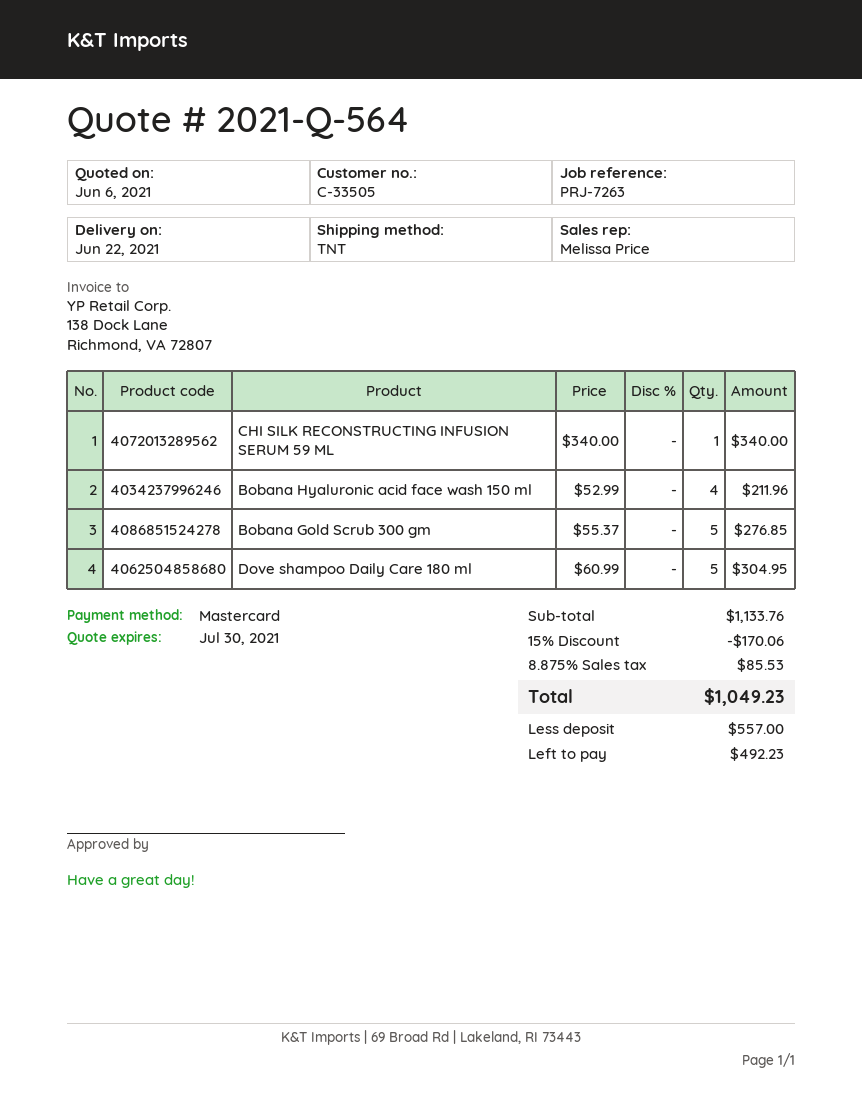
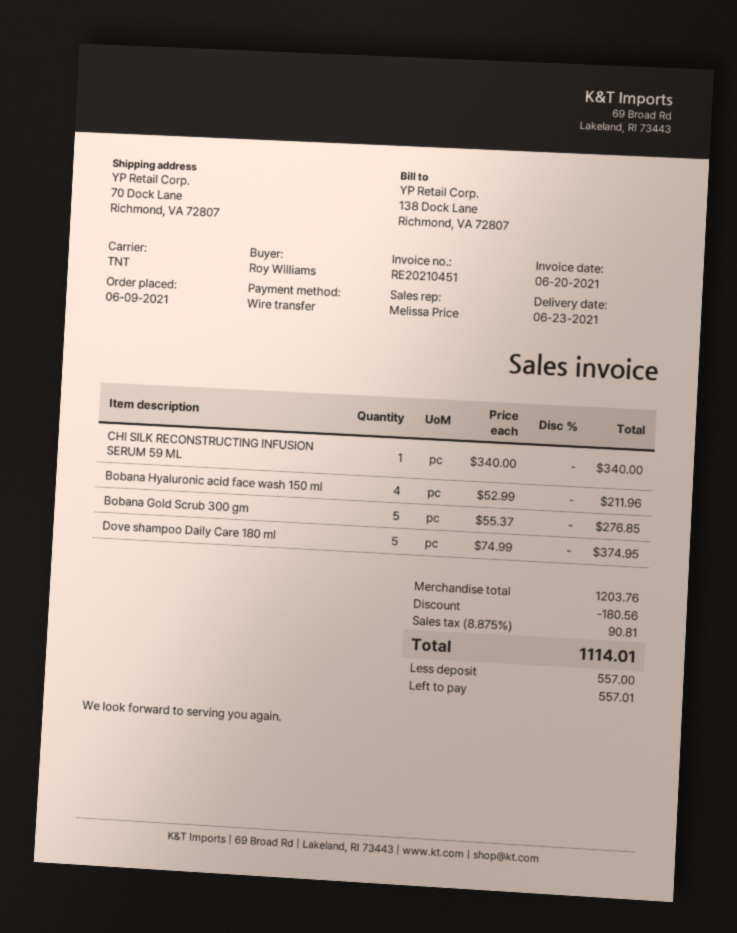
delivery date: 2021-06-22 -> 2021-06-23
payment method: Mastercard -> bank transfer
Dove shampoo Daily Care 180 ml: 5 x 60.99 = 304.95 -> 5 x 74.99 = 374.95
subtotal: 1133.76 -> 1203.76
discount: 170.06 -> 180.56
tax: 8.875% = 85.53 -> 8.875% = 90.81
total: 1049.23 -> 1114.01
balance: 492.23 -> 557.01

